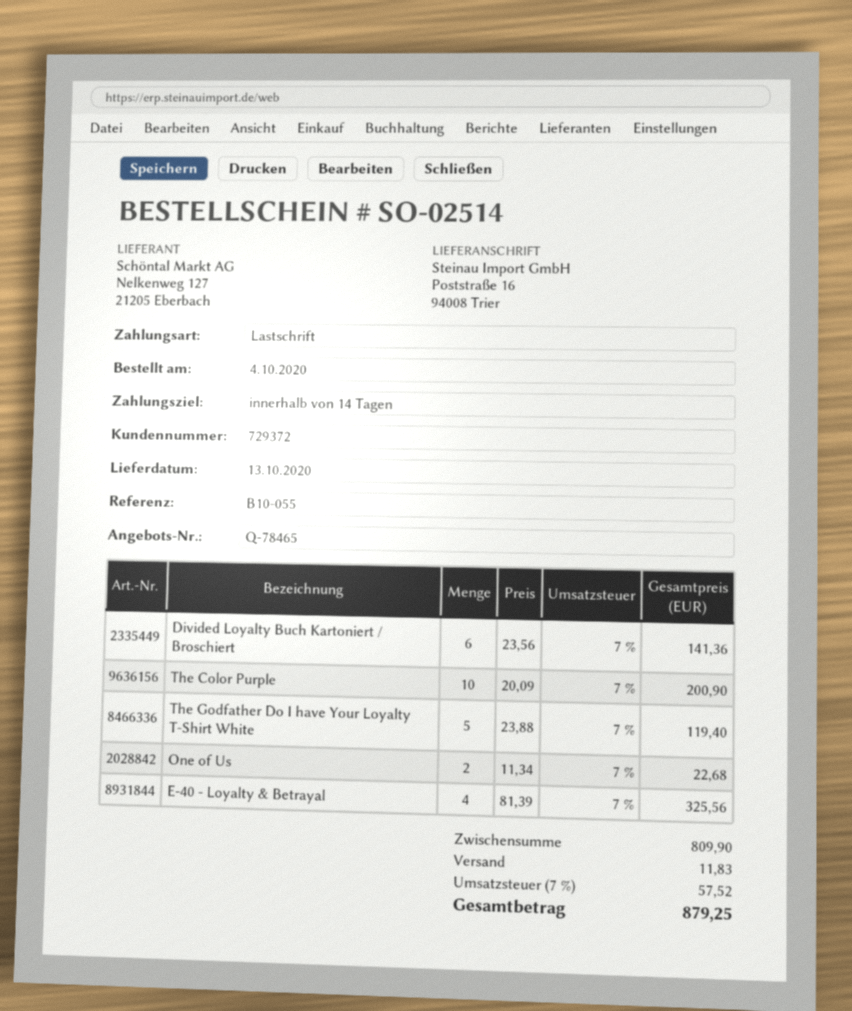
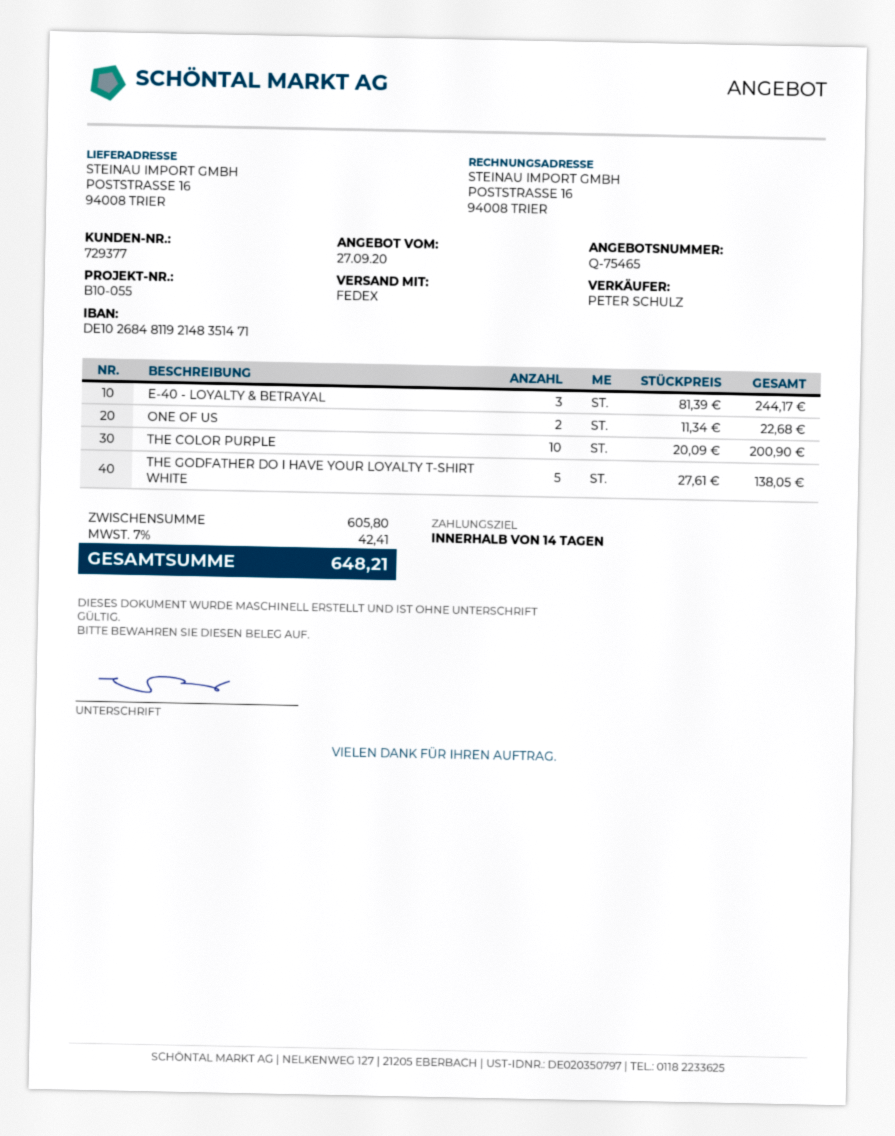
quote number: Q-78465 -> Q-75465
customer number: 729372 -> 729377
Divided Loyalty Buch Kartoniert / Broschiert: 6 x 23.56 = 141.36 -> none
The Godfather Do I have Your Loyalty T-Shirt White: 5 x 23.88 = 119.40 -> 5 x 27.61 = 138.05
E-40 - Loyalty & Betrayal: 4 x 81.39 = 325.56 -> 3 x 81.39 = 244.17
subtotal: 809.90 -> 605.80
shipping: 11.83 -> none
tax: 7% = 57.52 -> 7% = 42.41
total: 879.25 -> 648.21

